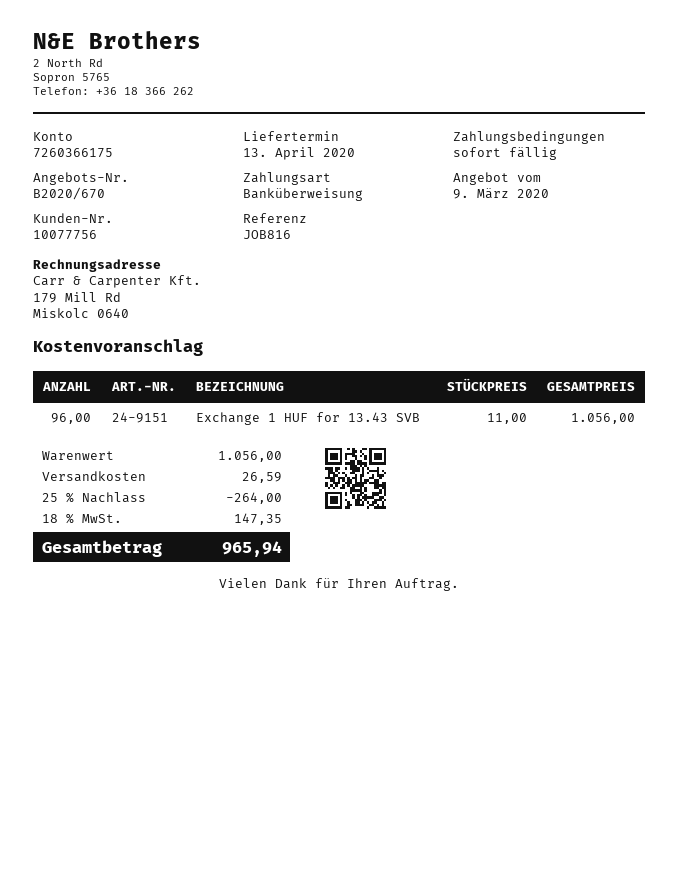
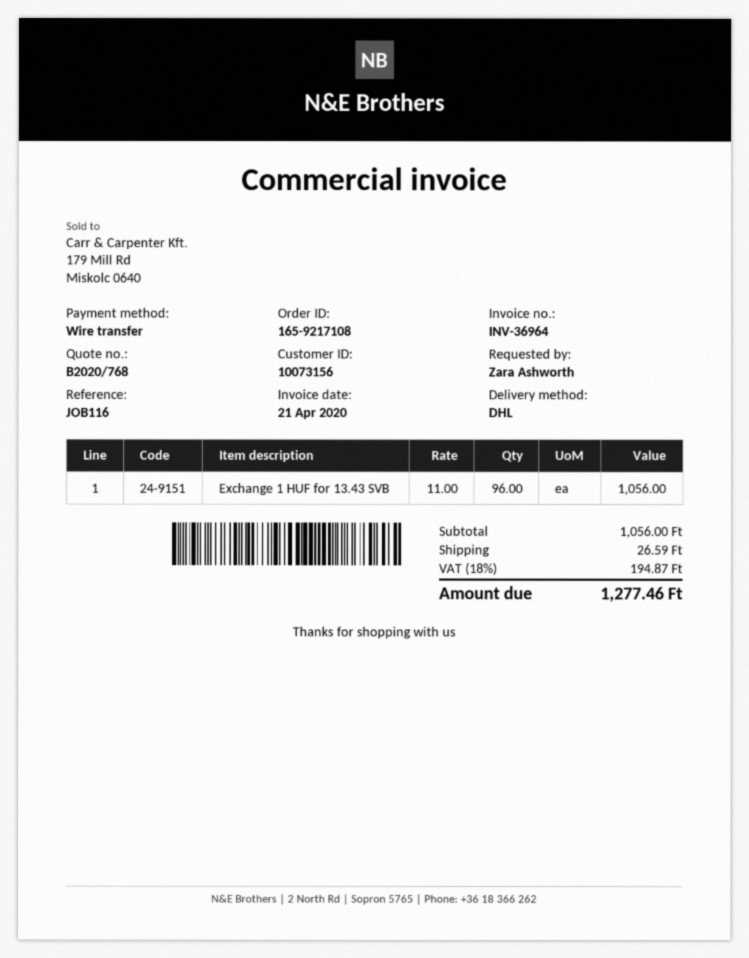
quote number: B2020/670 -> B2020/768
customer number: 10077756 -> 10073156
reference: JOB816 -> JOB116
discount: 25% = 264.00 -> none
tax: 18% = 147.35 -> 18% = 194.87
total: 965.94 -> 1277.46

